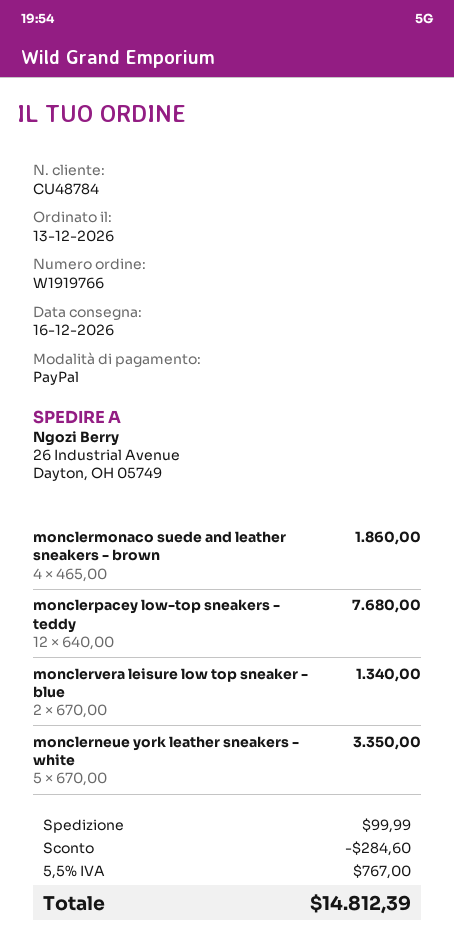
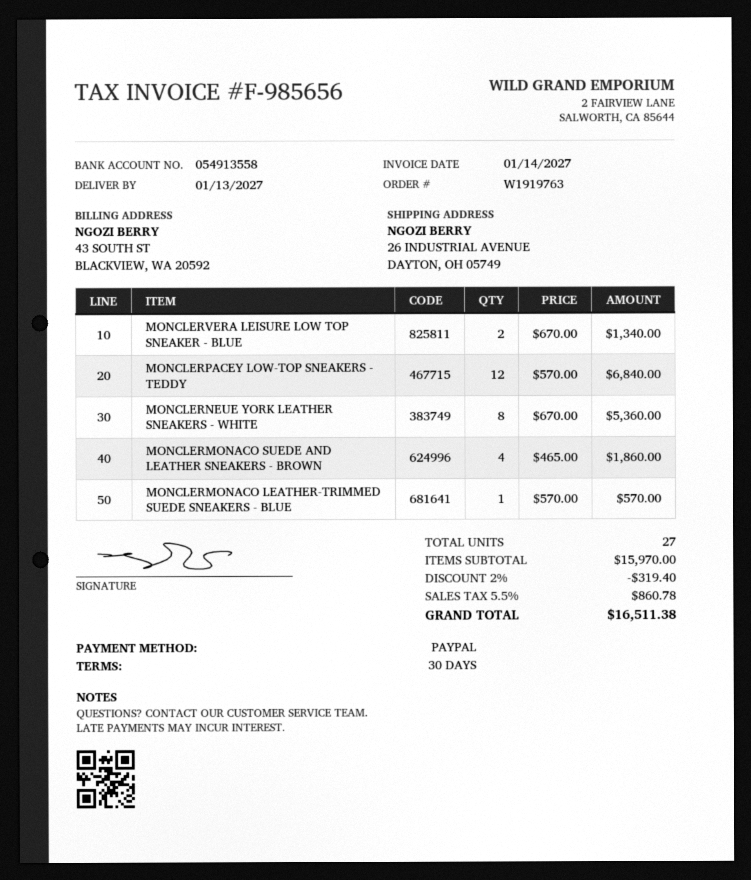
order number: W1919766 -> W1919763
delivery date: 2026-12-16 -> 2027-01-13
monclerpacey low-top sneakers - teddy: 12 x 640.00 = 7680.00 -> 12 x 570.00 = 6840.00
monclerneue york leather sneakers - white: 5 x 670.00 = 3350.00 -> 8 x 670.00 = 5360.00
MONCLERMONACO LEATHER-TRIMMED SUEDE SNEAKERS - BLUE: none -> 1 x 570.00 = 570.00
discount: 284.60 -> 319.40
shipping: 99.99 -> none
tax: 5.5% = 767.00 -> 5.5% = 860.78
total: 14812.39 -> 16511.38

